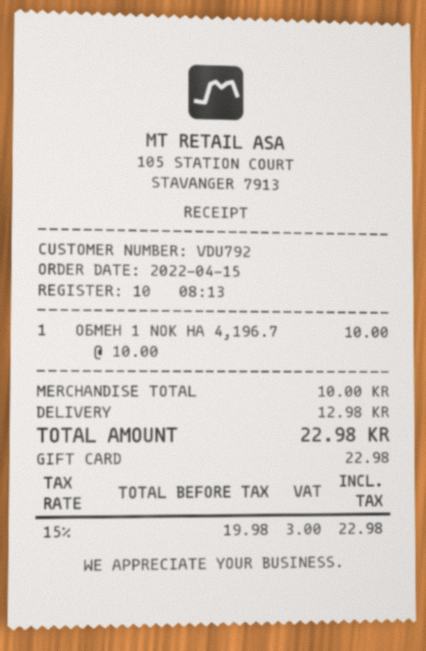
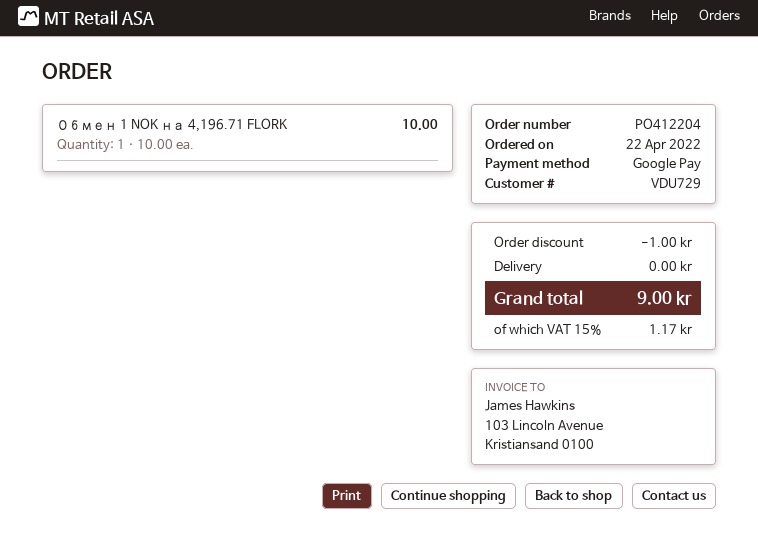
order date: 2022-04-15 -> 2022-04-22
customer number: VDU792 -> VDU729
payment method: gift card -> Google Pay
discount: none -> 1.00
shipping: 12.98 -> 0.00
tax: 15% = 3.00 -> 15% = 1.17
total: 22.98 -> 9.00

